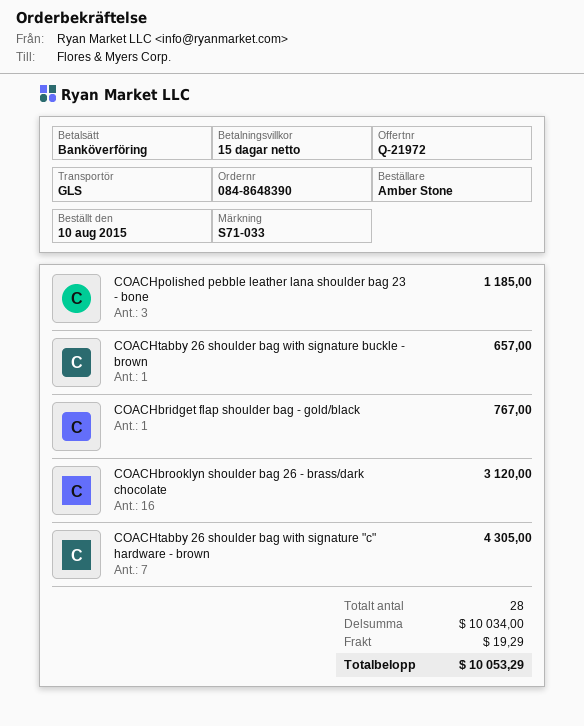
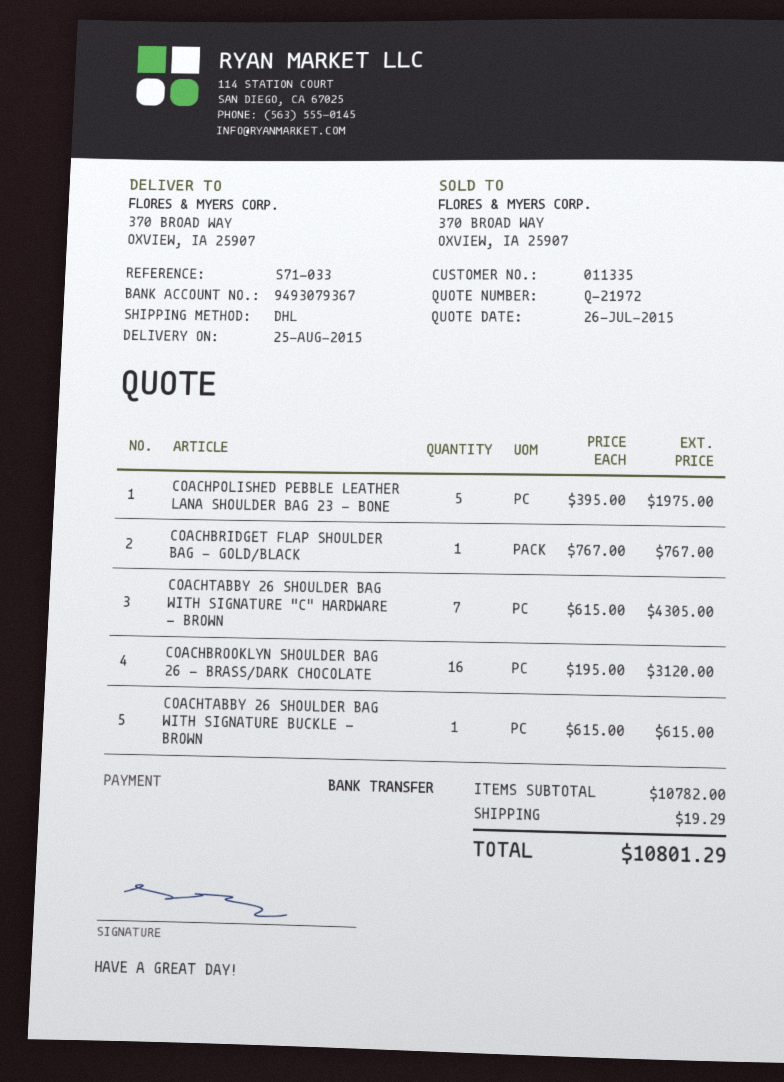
shipping method: GLS -> DHL
COACHpolished pebble leather lana shoulder bag 23 - bone: 3 for 1185.00 -> 5 for 1975.00
COACHtabby 26 shoulder bag with signature buckle - brown: 1 for 657.00 -> 1 for 615.00
subtotal: 10034.00 -> 10782.00
total: 10053.29 -> 10801.29

